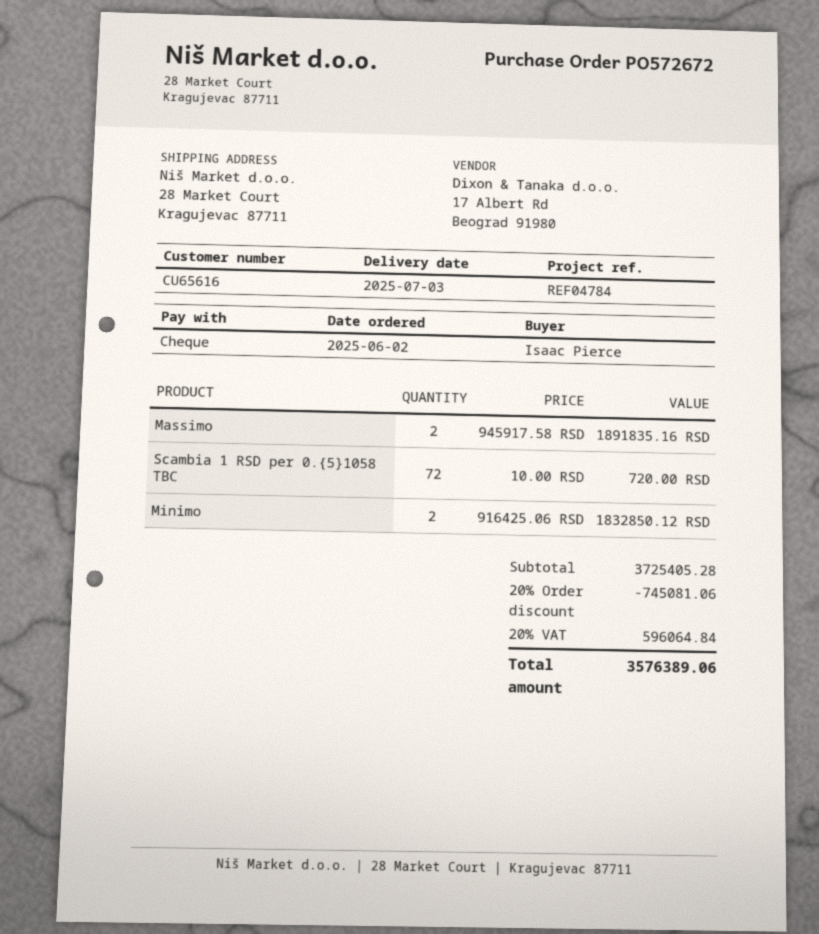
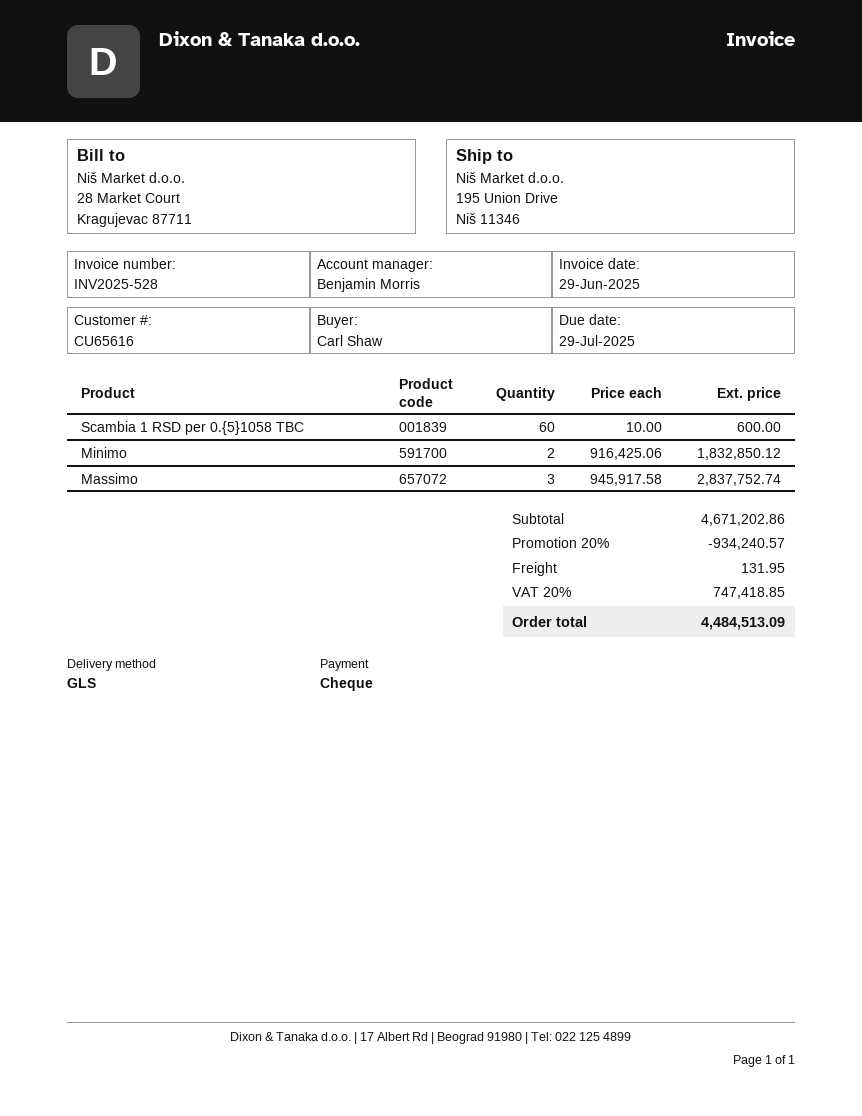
ordered by: Isaac Pierce -> Carl Shaw
ship to: 28 Market Court, Kragujevac 87711 -> 195 Union Drive, Niš 11346
Massimo: 2 x 945917.58 = 1891835.16 -> 3 x 945917.58 = 2837752.74
Scambia 1 RSD per 0.{5}1058 TBC: 72 x 10.00 = 720.00 -> 60 x 10.00 = 600.00
subtotal: 3725405.28 -> 4671202.86
discount: 20% = 745081.06 -> 20% = 934240.57
shipping: none -> 131.95
tax: 20% = 596064.84 -> 20% = 747418.85
total: 3576389.06 -> 4484513.09

